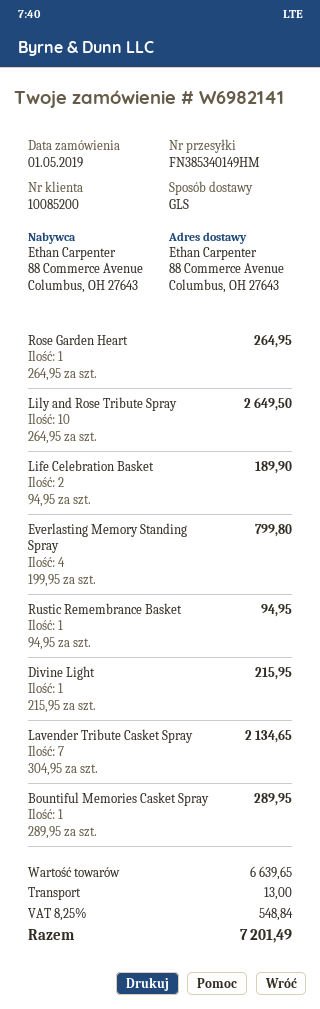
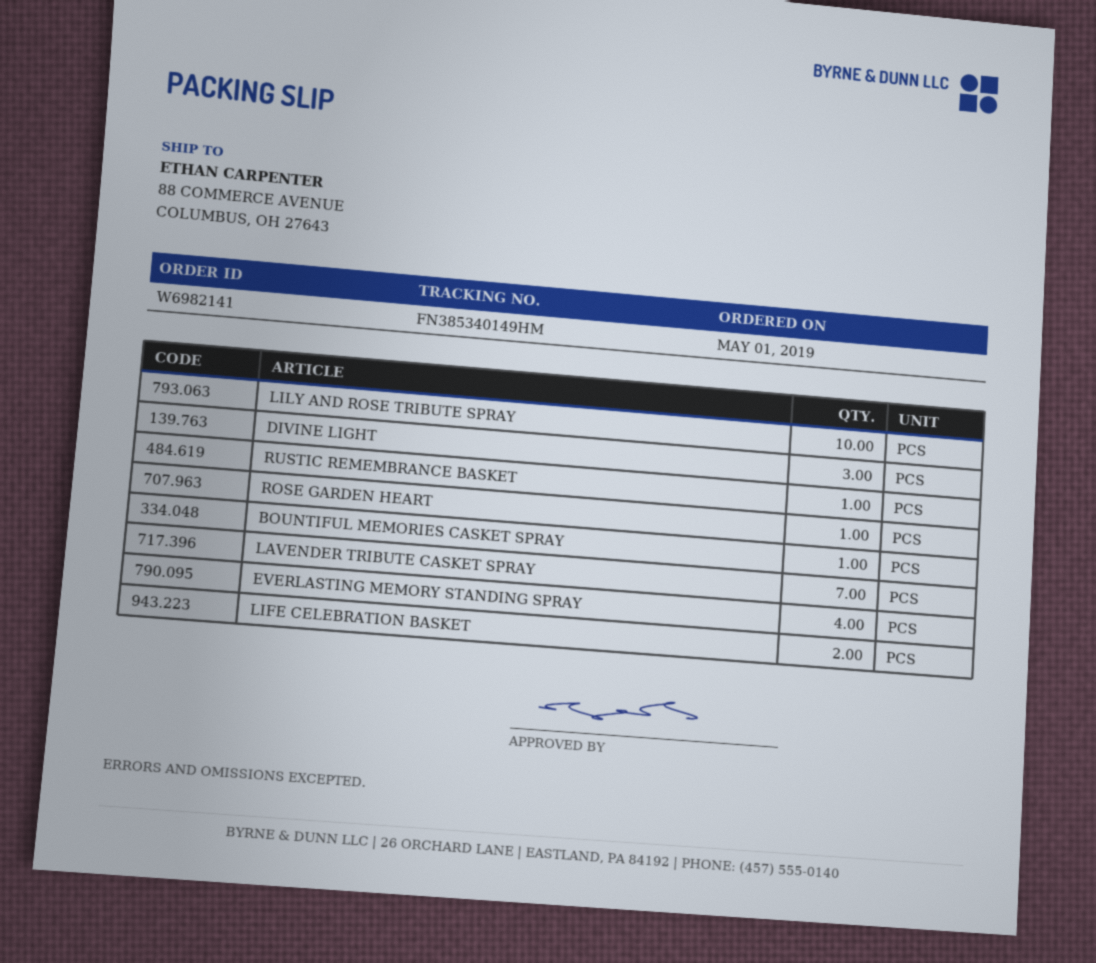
Divine Light: 1 -> 3

